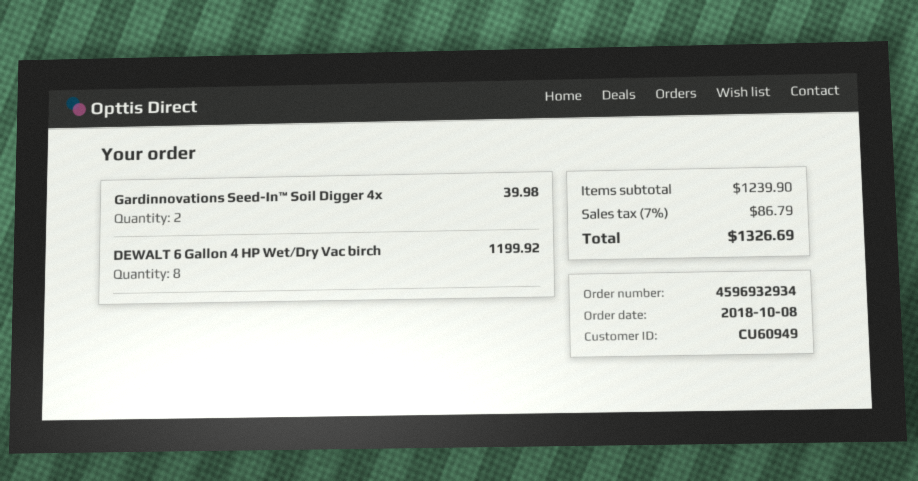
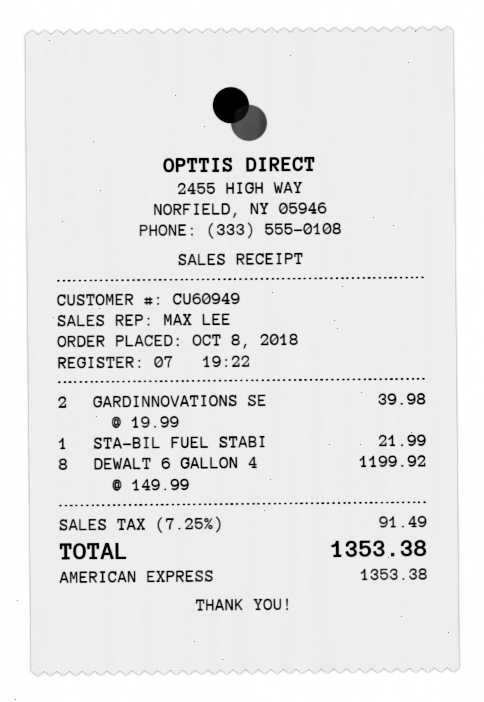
STA-BIL FUEL STABI: none -> 1 for 21.99
tax: 7% = 86.79 -> 7.25% = 91.49
total: 1326.69 -> 1353.38

